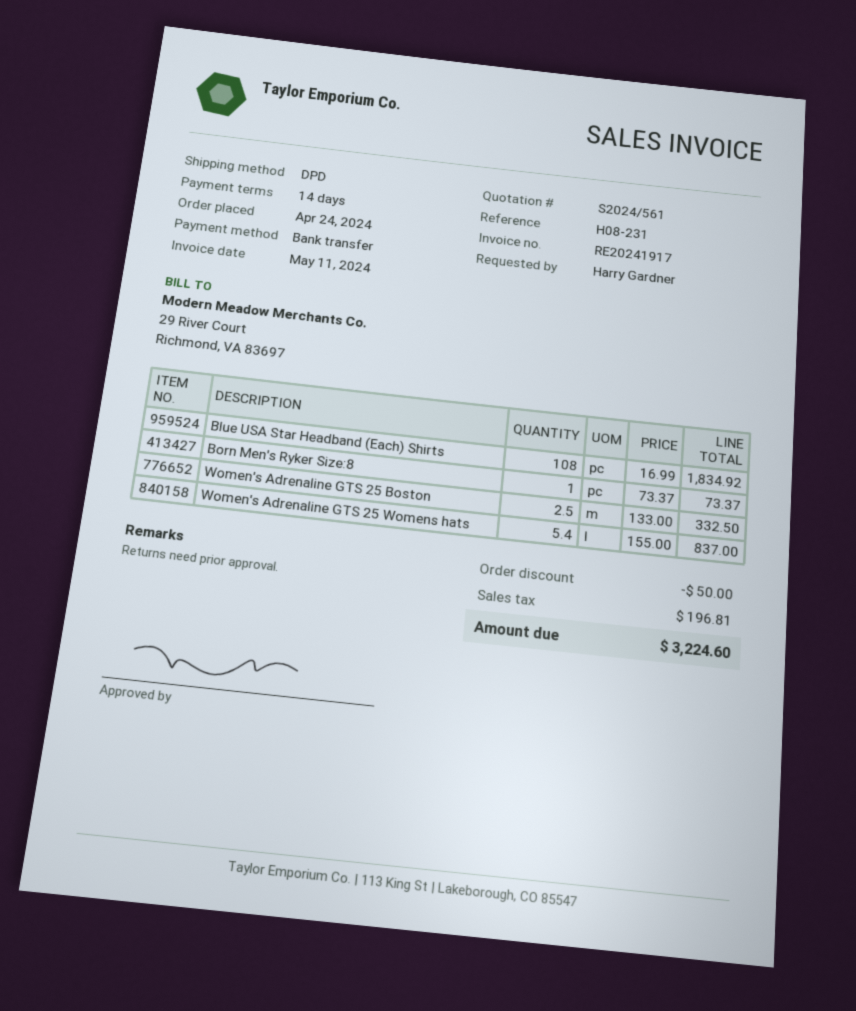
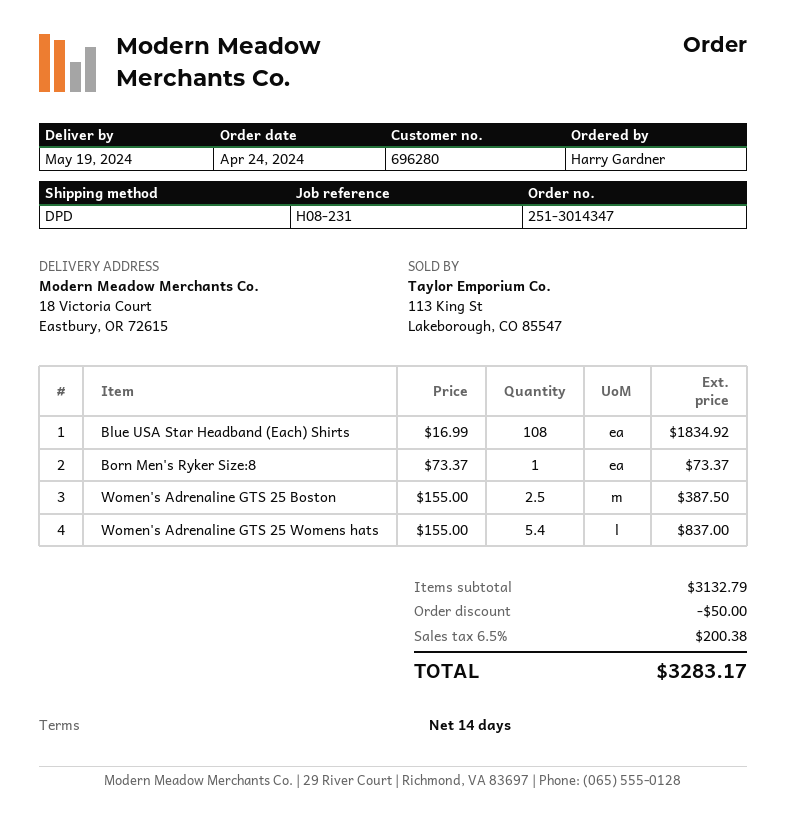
Women's Adrenaline GTS 25 Boston: 2.5 x 133.00 = 332.50 -> 2.5 x 155.00 = 387.50
tax: 196.81 -> 200.38
total: 3224.60 -> 3283.17

